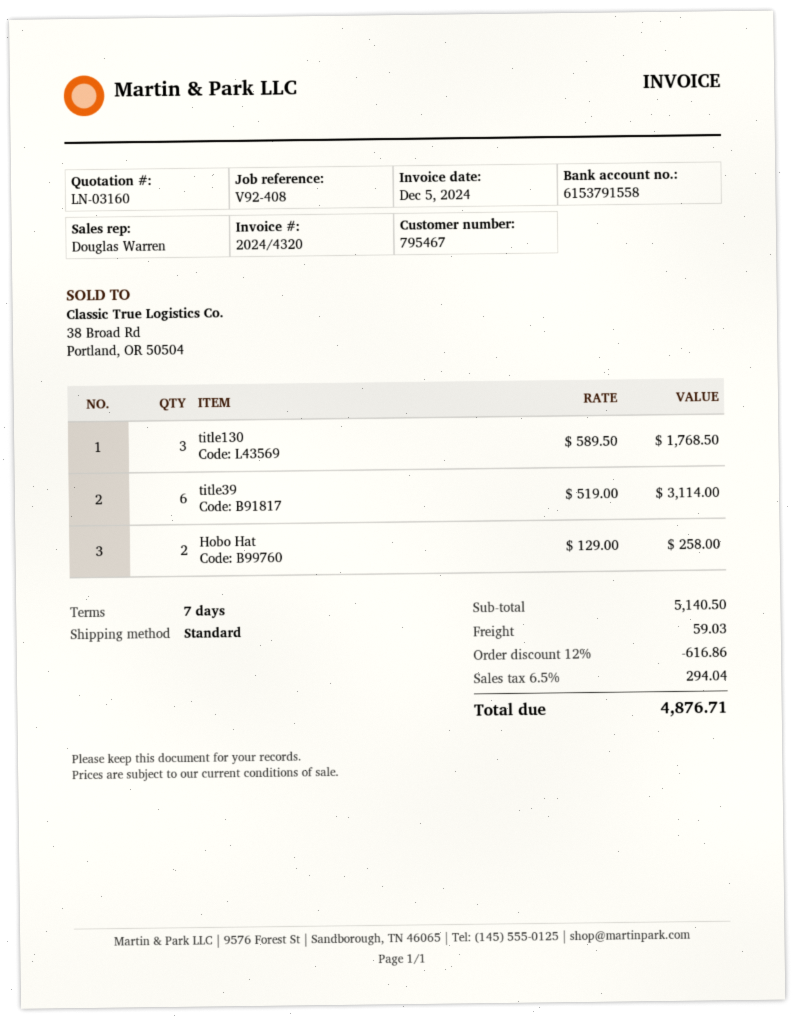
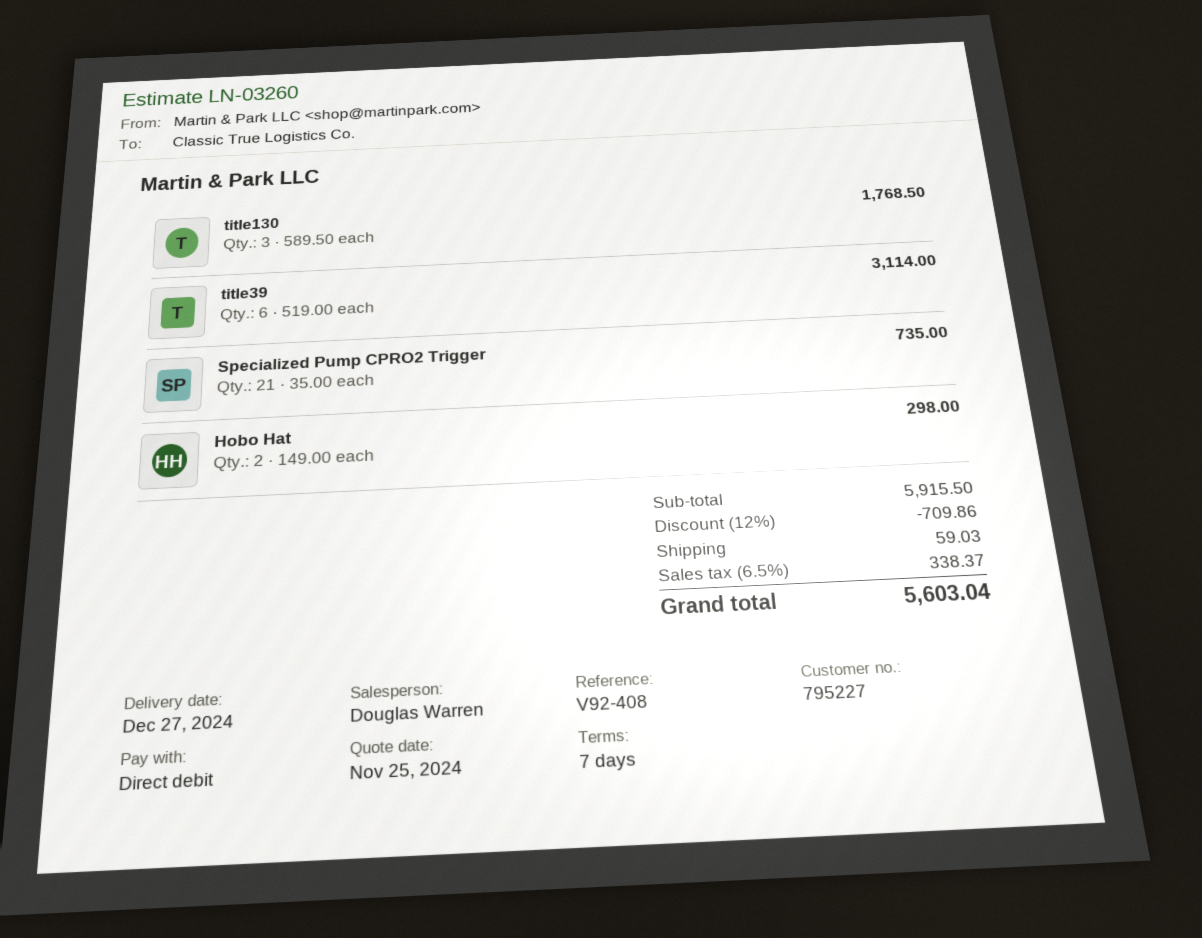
quote number: LN-03160 -> LN-03260
customer number: 795467 -> 795227
Hobo Hat: 2 x 129.00 = 258.00 -> 2 x 149.00 = 298.00
Specialized Pump CPRO2 Trigger: none -> 21 x 35.00 = 735.00
subtotal: 5140.50 -> 5915.50
discount: 12% = 616.86 -> 12% = 709.86
tax: 6.5% = 294.04 -> 6.5% = 338.37
total: 4876.71 -> 5603.04

